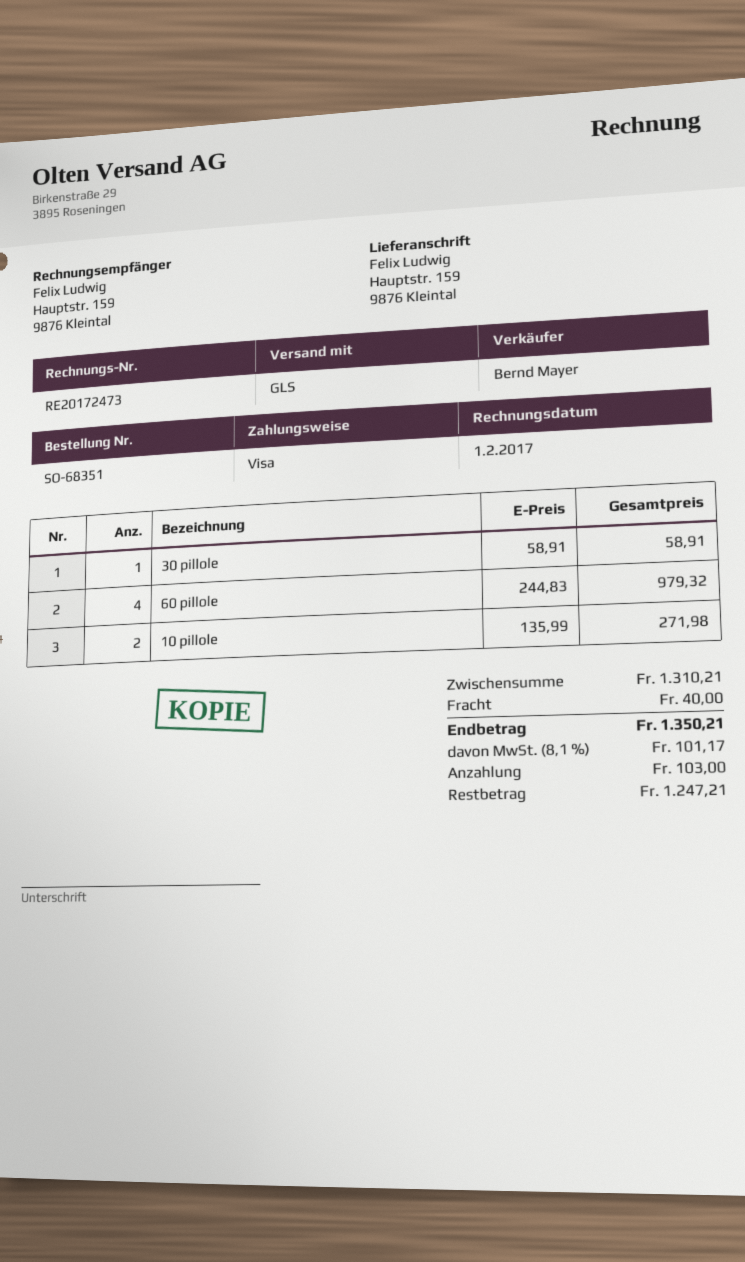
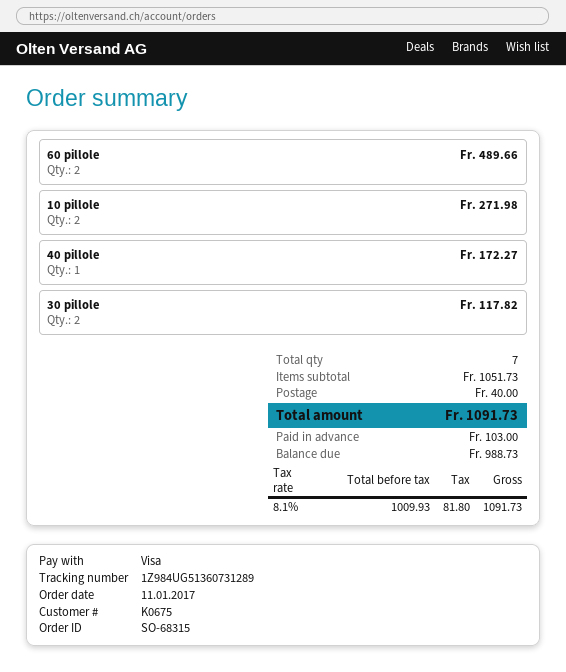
order number: SO-68351 -> SO-68315
30 pillole: 1 for 58.91 -> 2 for 117.82
60 pillole: 4 for 979.32 -> 2 for 489.66
40 pillole: none -> 1 for 172.27
subtotal: 1310.21 -> 1051.73
tax: 8.1% = 101.17 -> 8.1% = 81.80
total: 1350.21 -> 1091.73
balance: 1247.21 -> 988.73

